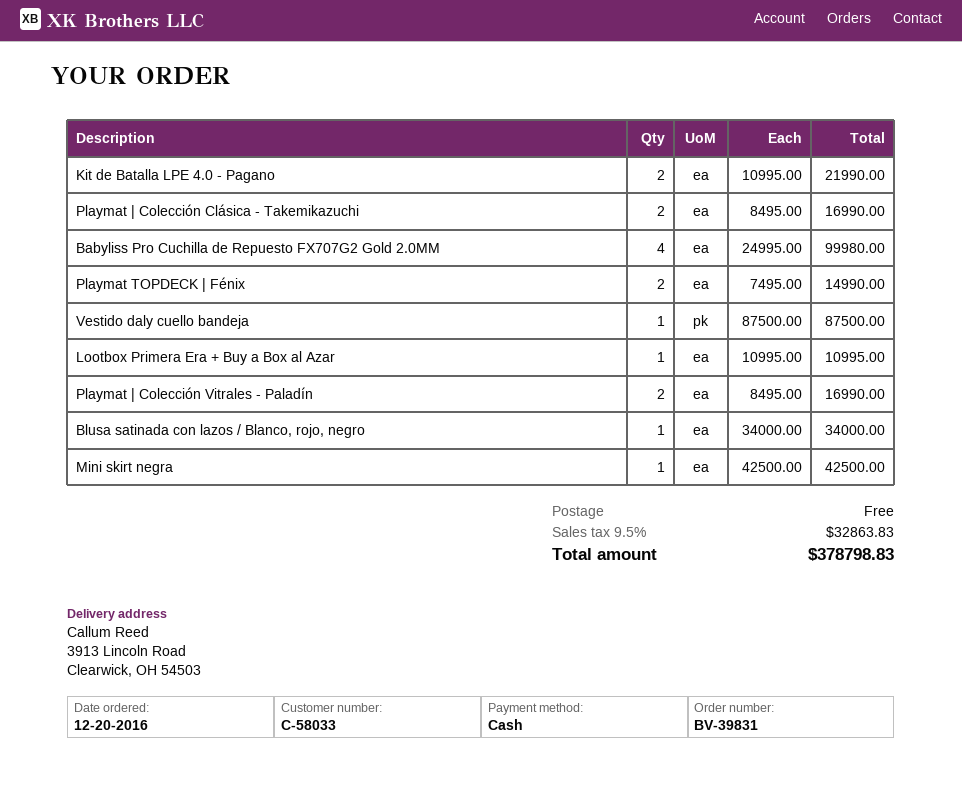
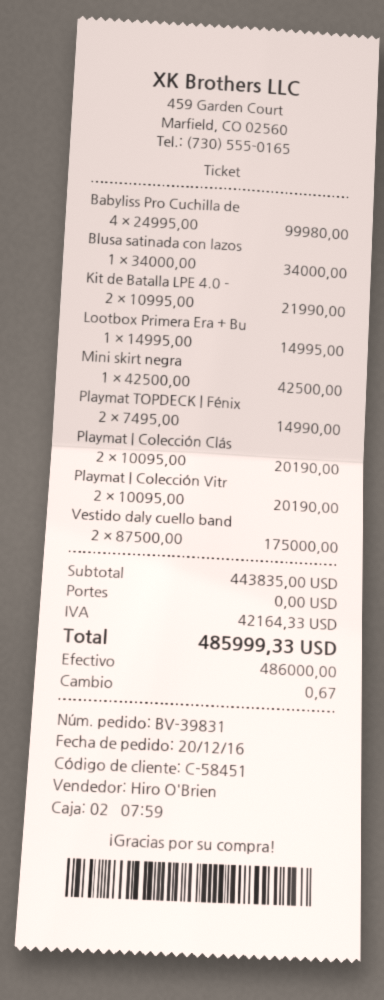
customer number: C-58033 -> C-58451
Playmat | Colección Clásica - Takemikazuchi: 2 x 8495.00 = 16990.00 -> 2 x 10095.00 = 20190.00
Vestido daly cuello bandeja: 1 x 87500.00 = 87500.00 -> 2 x 87500.00 = 175000.00
Lootbox Primera Era + Buy a Box al Azar: 1 x 10995.00 = 10995.00 -> 1 x 14995.00 = 14995.00
Playmat | Colección Vitrales - Paladín: 2 x 8495.00 = 16990.00 -> 2 x 10095.00 = 20190.00
tax: 32863.83 -> 42164.33
total: 378798.83 -> 485999.33

